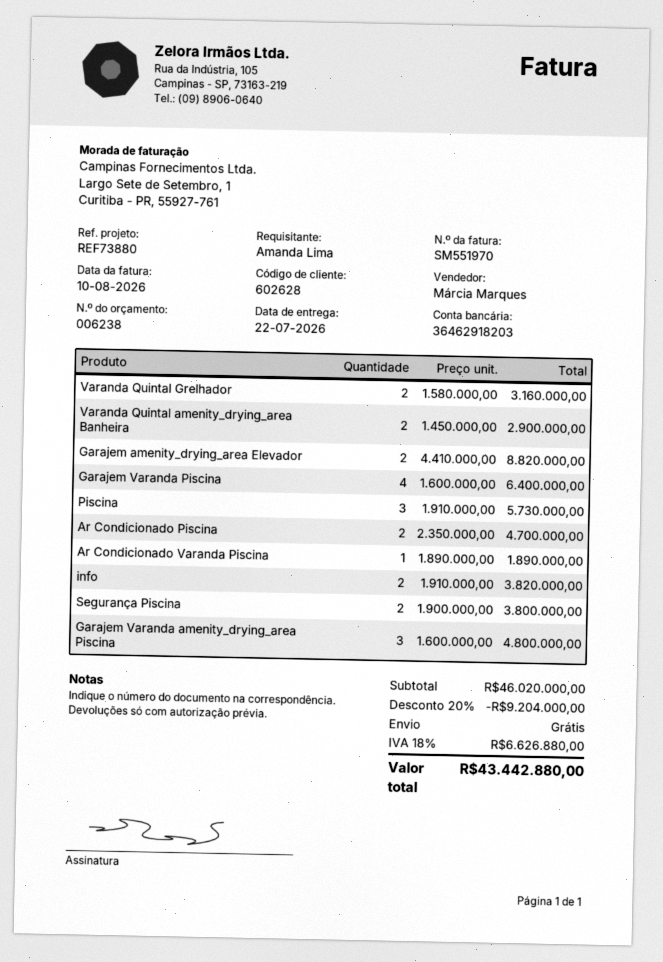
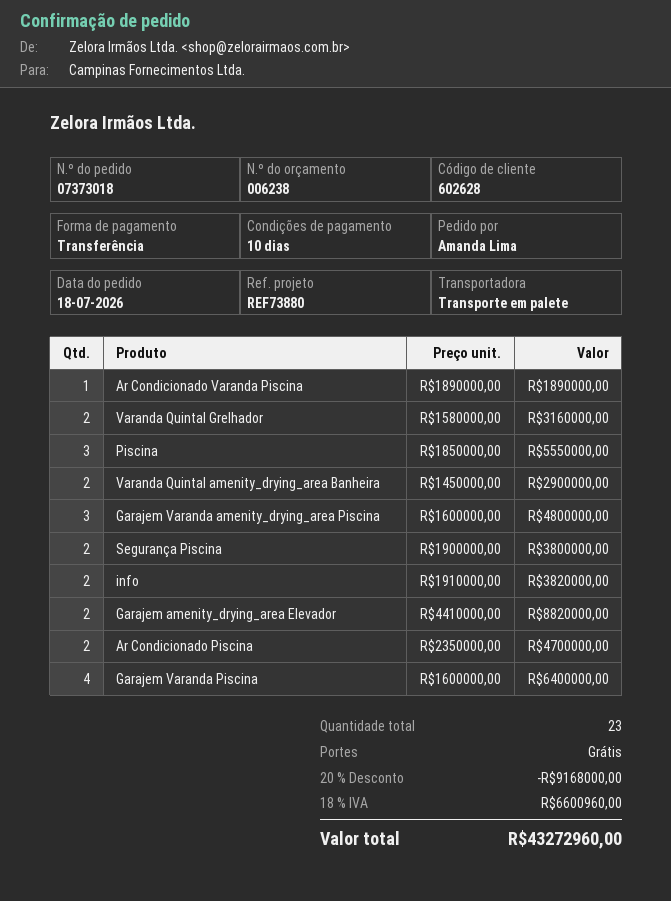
Piscina: 3 x 1910000.00 = 5730000.00 -> 3 x 1850000.00 = 5550000.00
discount: 20% = 9204000.00 -> 20% = 9168000.00
tax: 18% = 6626880.00 -> 18% = 6600960.00
total: 43442880.00 -> 43272960.00

